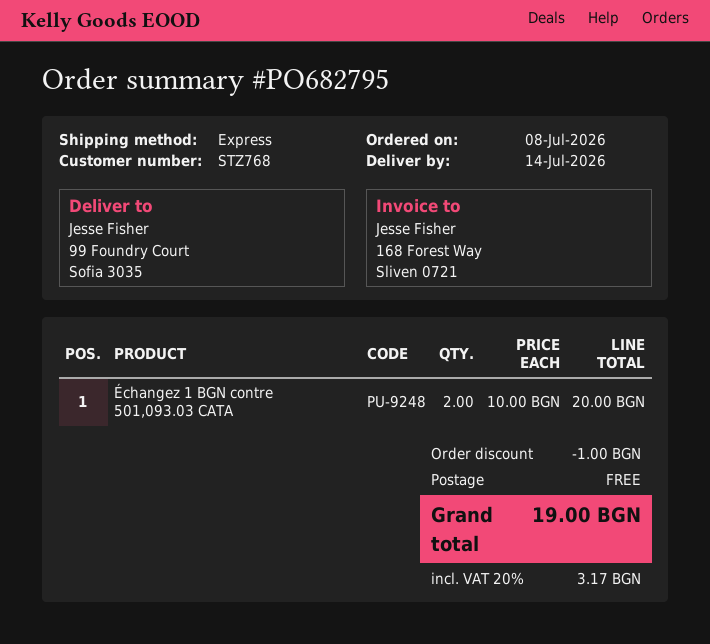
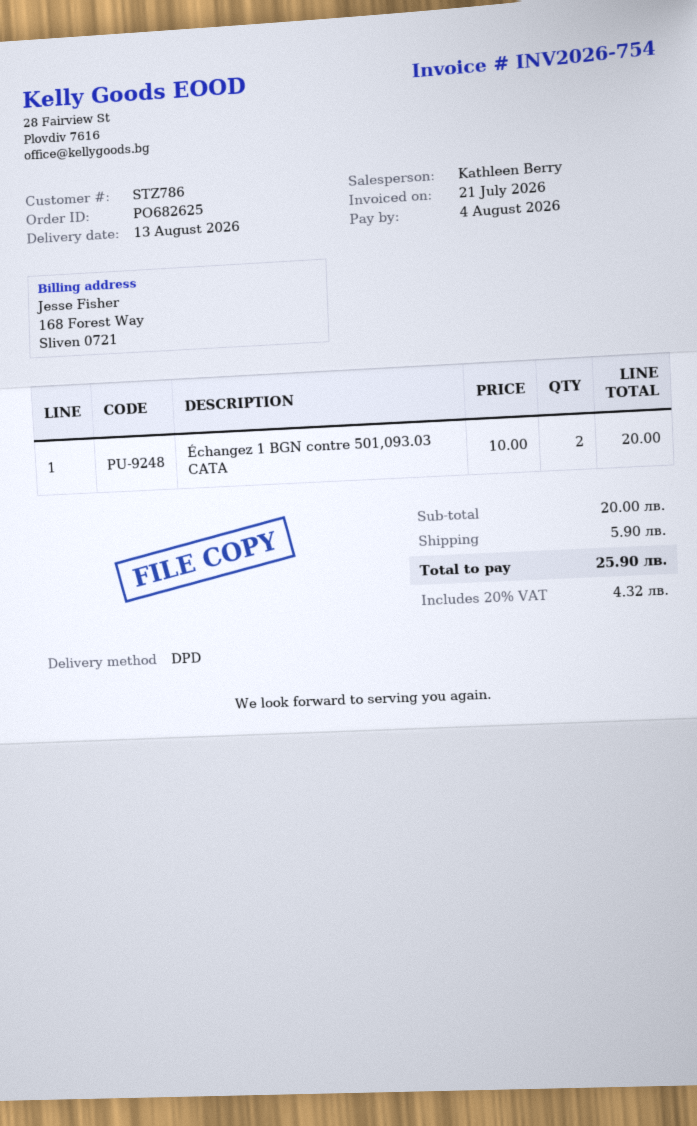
order number: PO682795 -> PO682625
delivery date: 2026-07-14 -> 2026-08-13
customer number: STZ768 -> STZ786
shipping method: express -> DPD
discount: 1.00 -> none
shipping: 0.00 -> 5.90
tax: 20% = 3.17 -> 20% = 4.32
total: 19.00 -> 25.90

